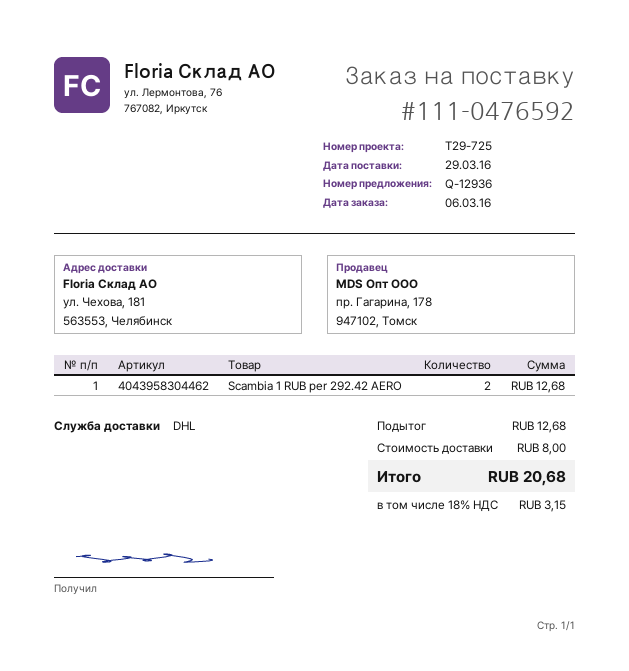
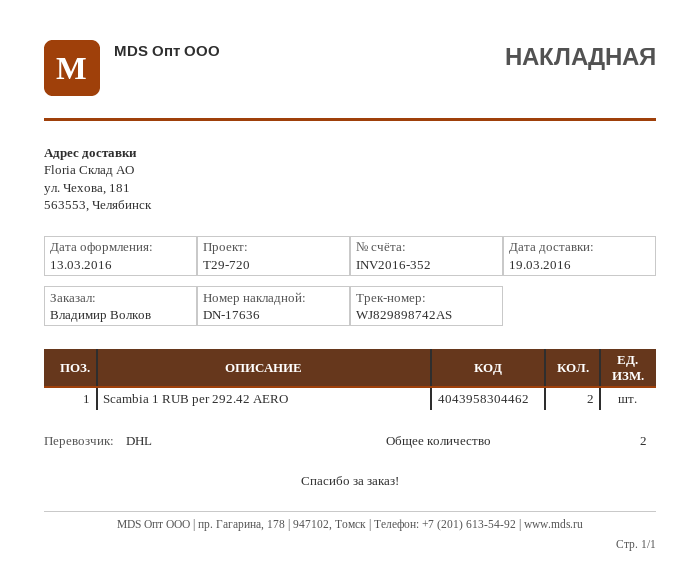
order date: 2016-03-06 -> 2016-03-13
delivery date: 2016-03-29 -> 2016-03-19
reference: T29-725 -> T29-720

